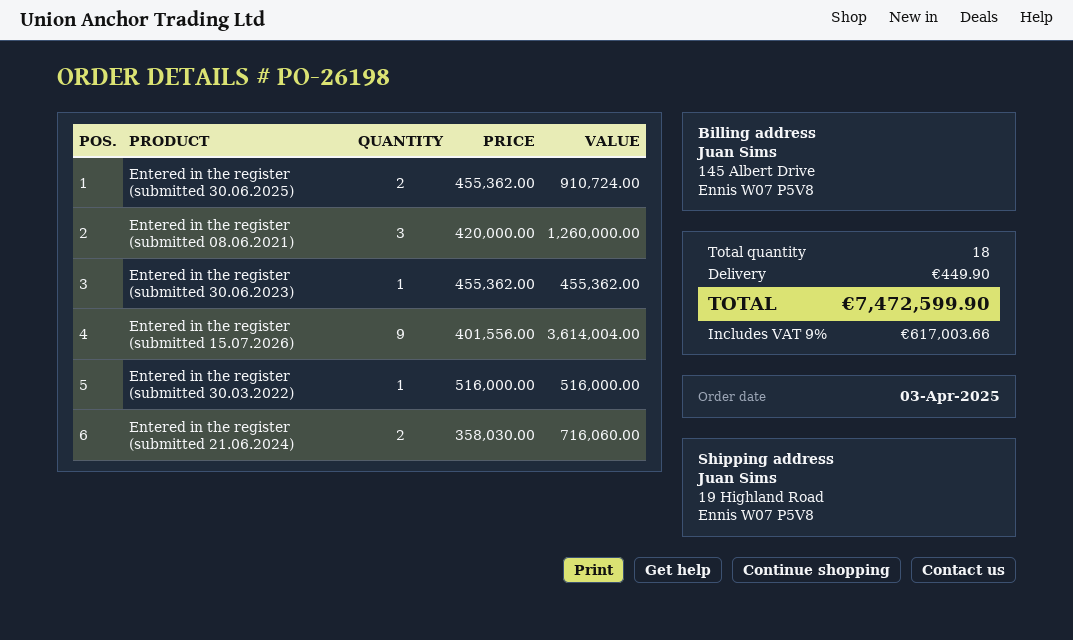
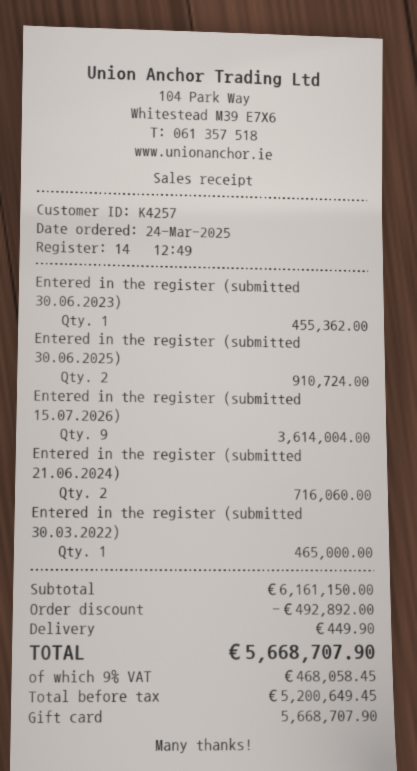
order date: 2025-04-03 -> 2025-03-24
Entered in the register (submitted 08.06.2021): 3 for 1260000.00 -> none
Entered in the register (submitted 30.03.2022): 1 for 516000.00 -> 1 for 465000.00
discount: none -> 492892.00
tax: 9% = 617003.66 -> 9% = 468058.45
total: 7472599.90 -> 5668707.90

